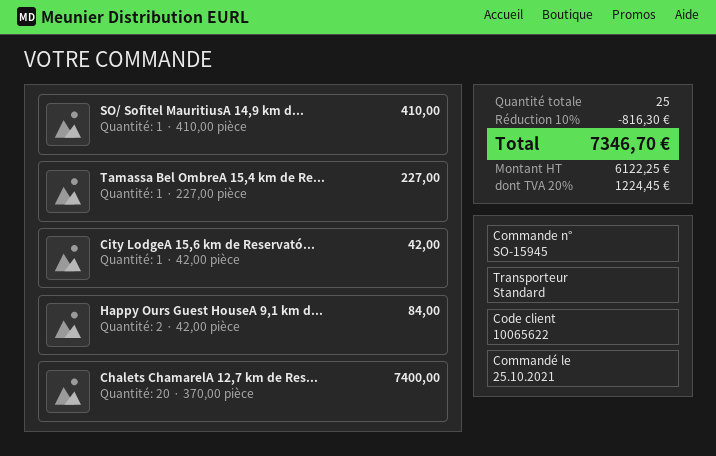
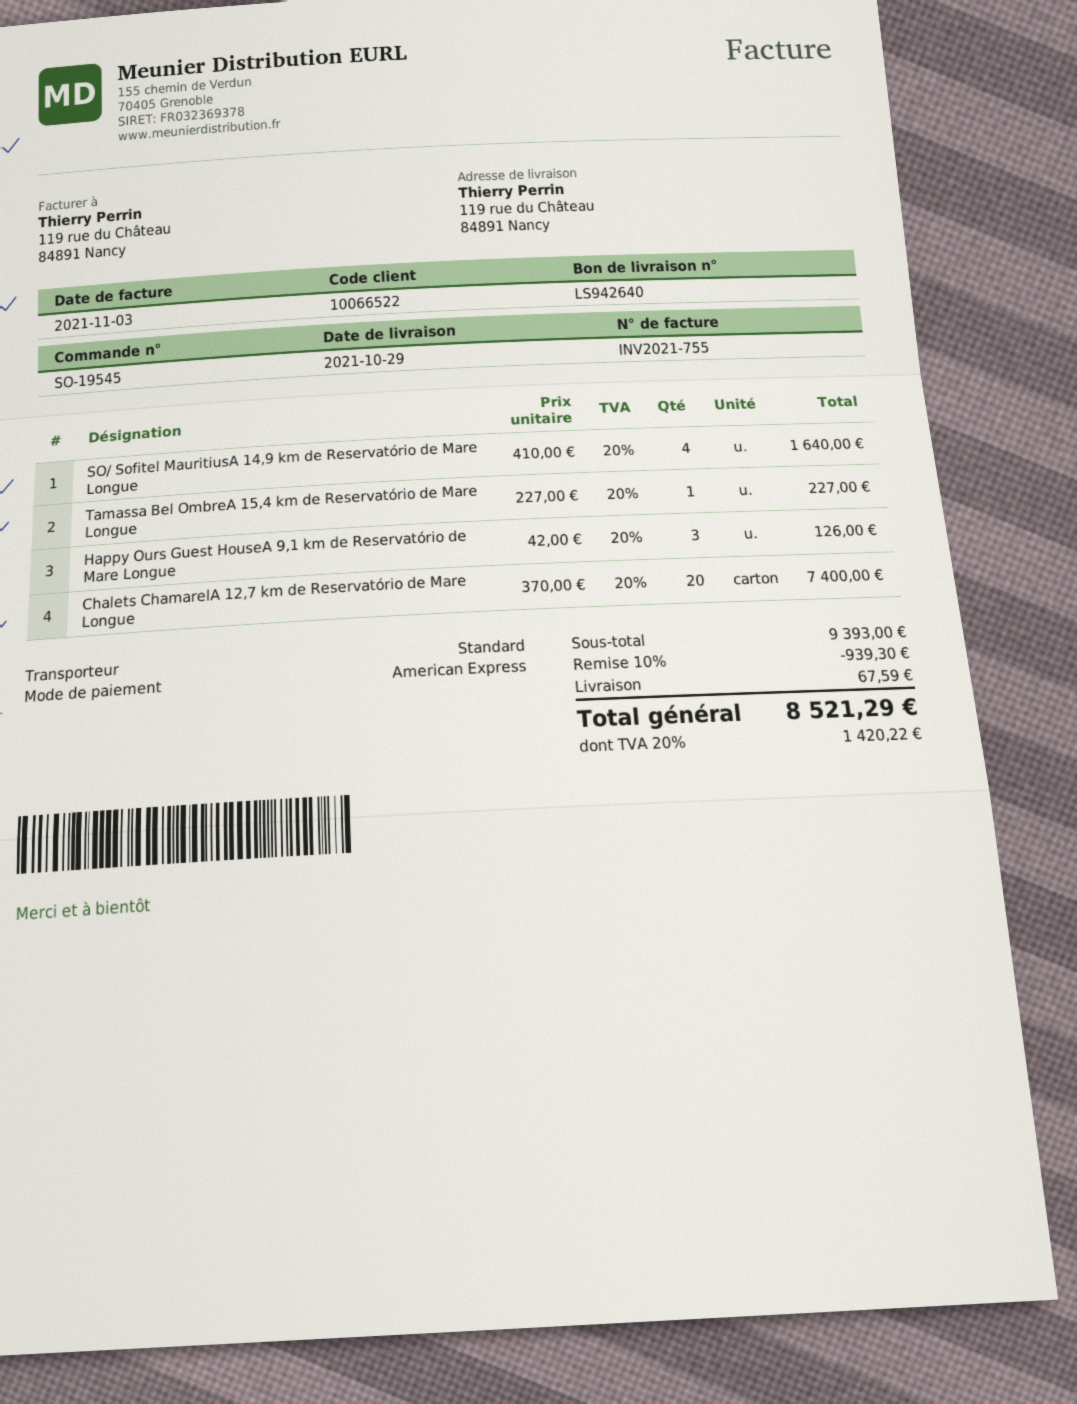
order number: SO-15945 -> SO-19545
customer number: 10065622 -> 10066522
SO/ Sofitel MauritiusA 14,9 km d...: 1 x 410.00 = 410.00 -> 4 x 410.00 = 1640.00
City LodgeA 15,6 km de Reservató...: 1 x 42.00 = 42.00 -> none
Happy Ours Guest HouseA 9,1 km d...: 2 x 42.00 = 84.00 -> 3 x 42.00 = 126.00
discount: 10% = 816.30 -> 10% = 939.30
shipping: none -> 67.59
tax: 20% = 1224.45 -> 20% = 1420.22
total: 7346.70 -> 8521.29

